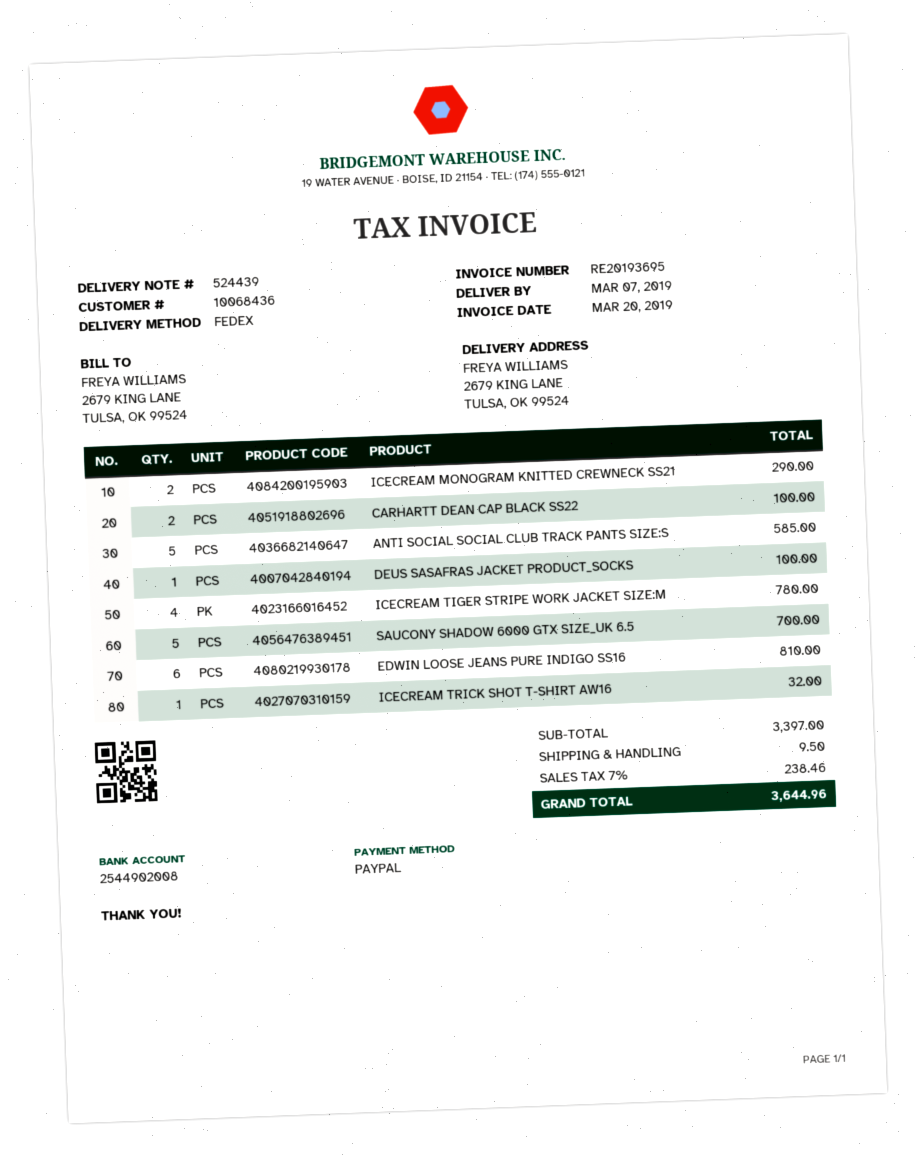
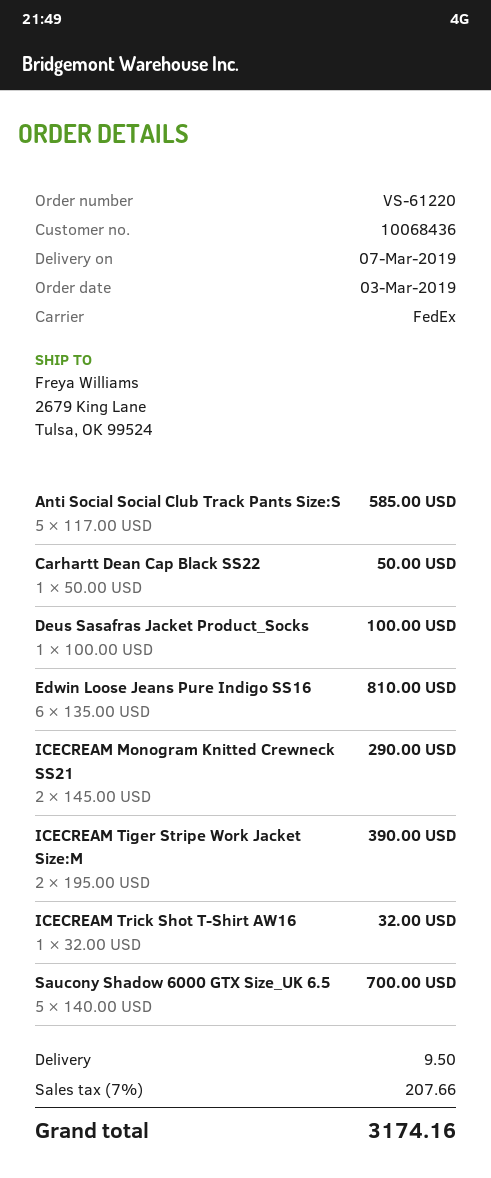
CARHARTT DEAN CAP BLACK SS22: 2 for 100.00 -> 1 for 50.00
ICECREAM TIGER STRIPE WORK JACKET SIZE:M: 4 for 780.00 -> 2 for 390.00
tax: 7% = 238.46 -> 7% = 207.66
total: 3644.96 -> 3174.16

